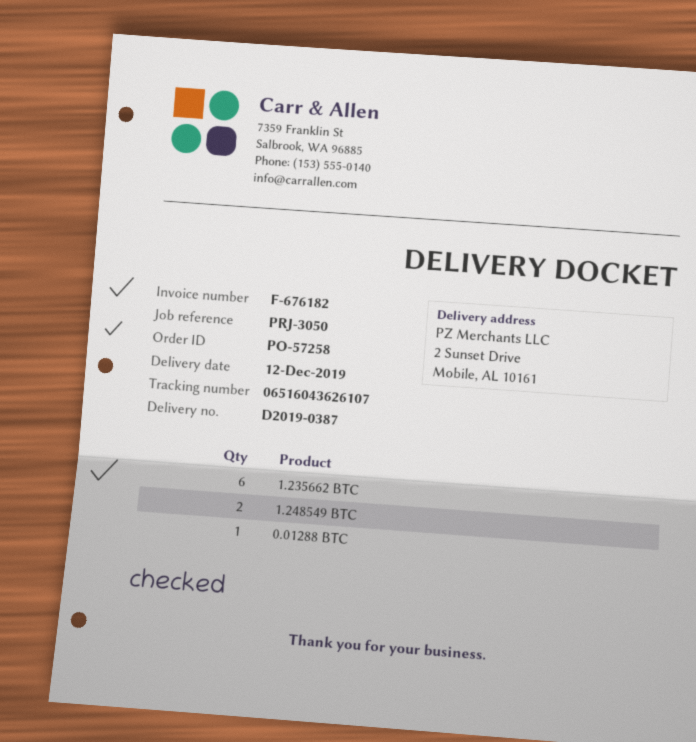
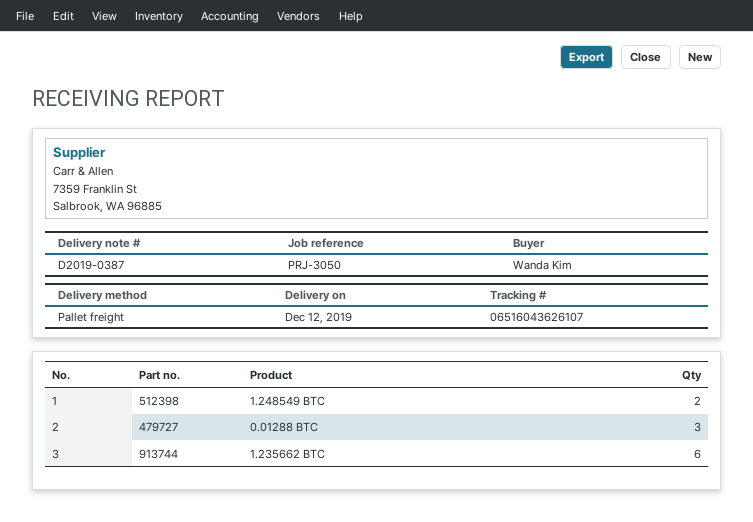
0.01288 BTC: 1 -> 3

